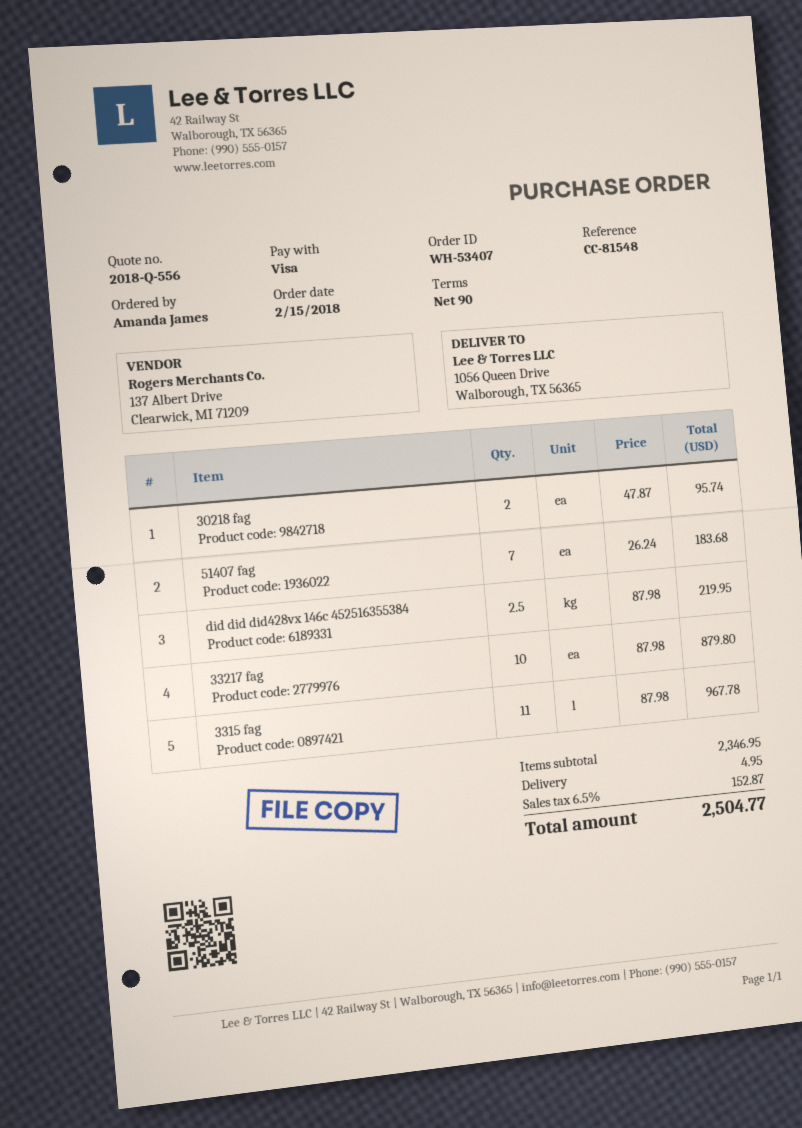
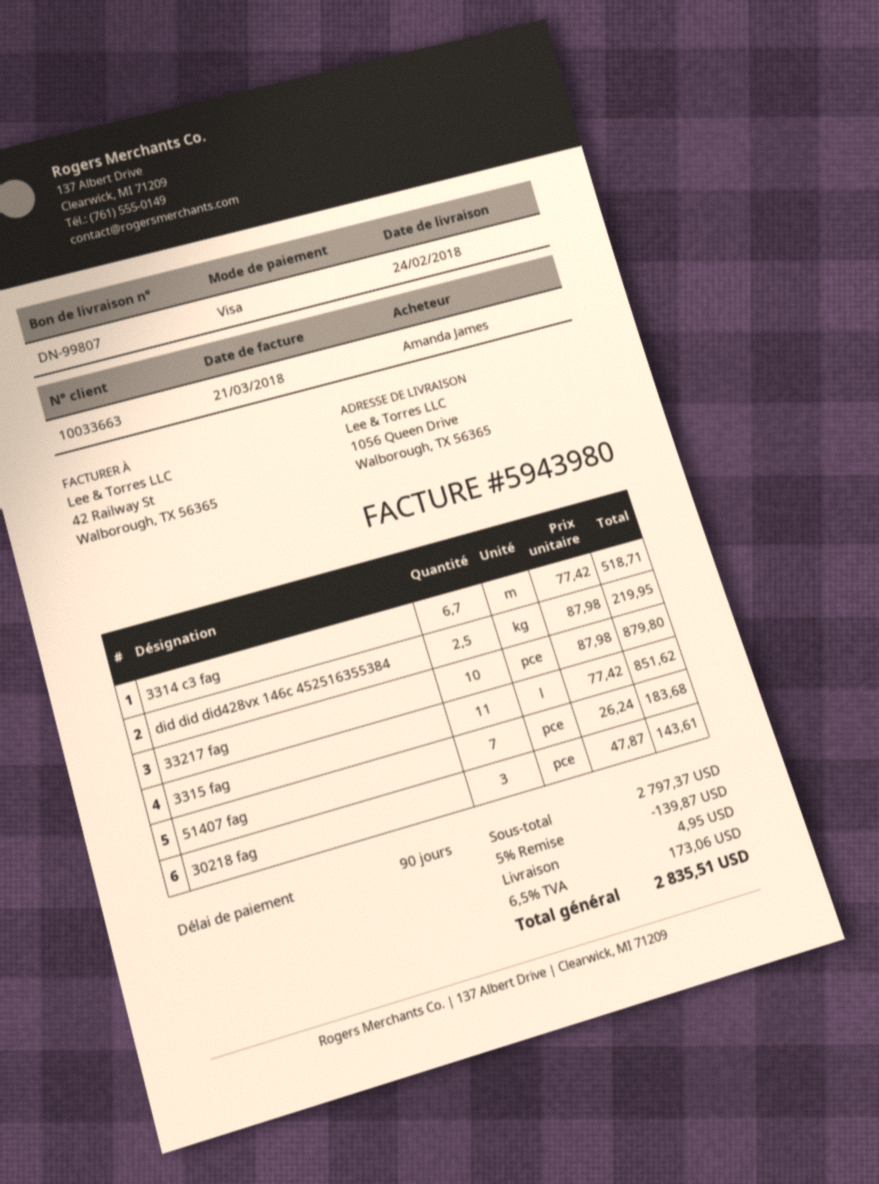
30218 fag: 2 x 47.87 = 95.74 -> 3 x 47.87 = 143.61
3315 fag: 11 x 87.98 = 967.78 -> 11 x 77.42 = 851.62
3314 c3 fag: none -> 6.7 x 77.42 = 518.71
subtotal: 2346.95 -> 2797.37
discount: none -> 5% = 139.87
tax: 6.5% = 152.87 -> 6.5% = 173.06
total: 2504.77 -> 2835.51

